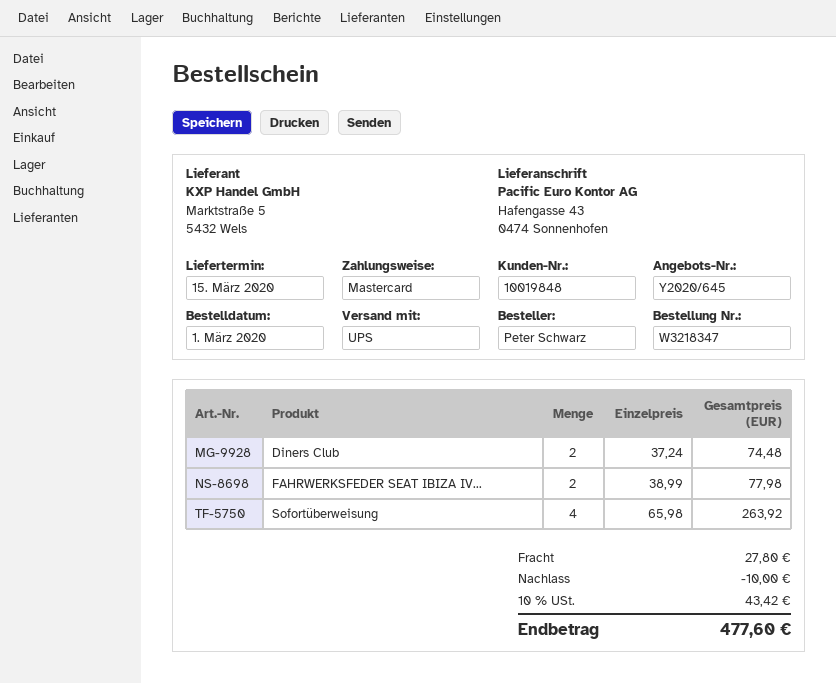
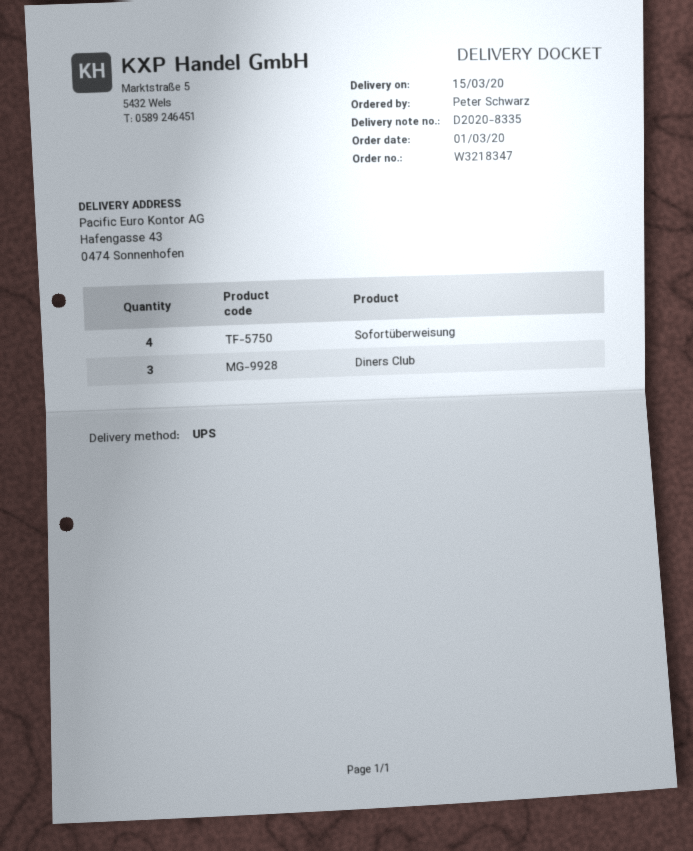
Diners Club: 2 -> 3
FAHRWERKSFEDER SEAT IBIZA IV...: 2 -> none

